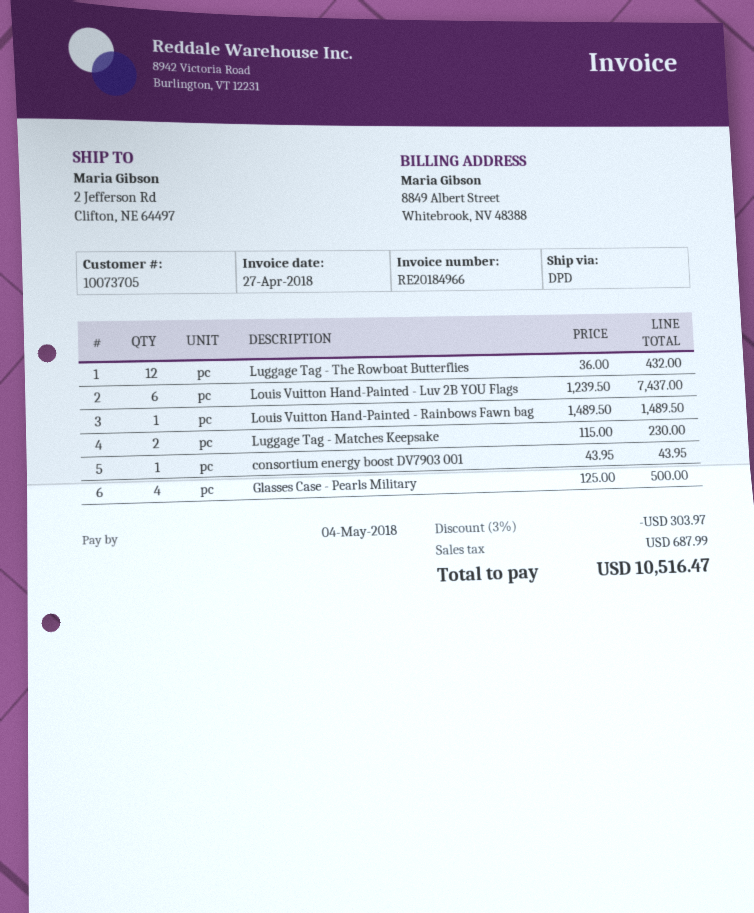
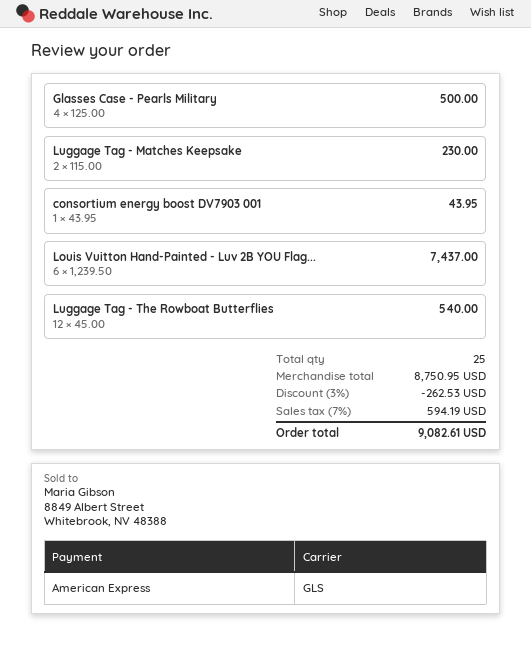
shipping method: DPD -> GLS
Luggage Tag - The Rowboat Butterflies: 12 x 36.00 = 432.00 -> 12 x 45.00 = 540.00
Louis Vuitton Hand-Painted - Rainbows Fawn bag: 1 x 1489.50 = 1489.50 -> none
discount: 3% = 303.97 -> 3% = 262.53
tax: 687.99 -> 594.19
total: 10516.47 -> 9082.61

